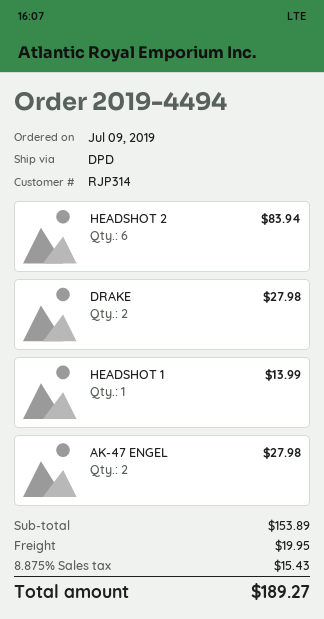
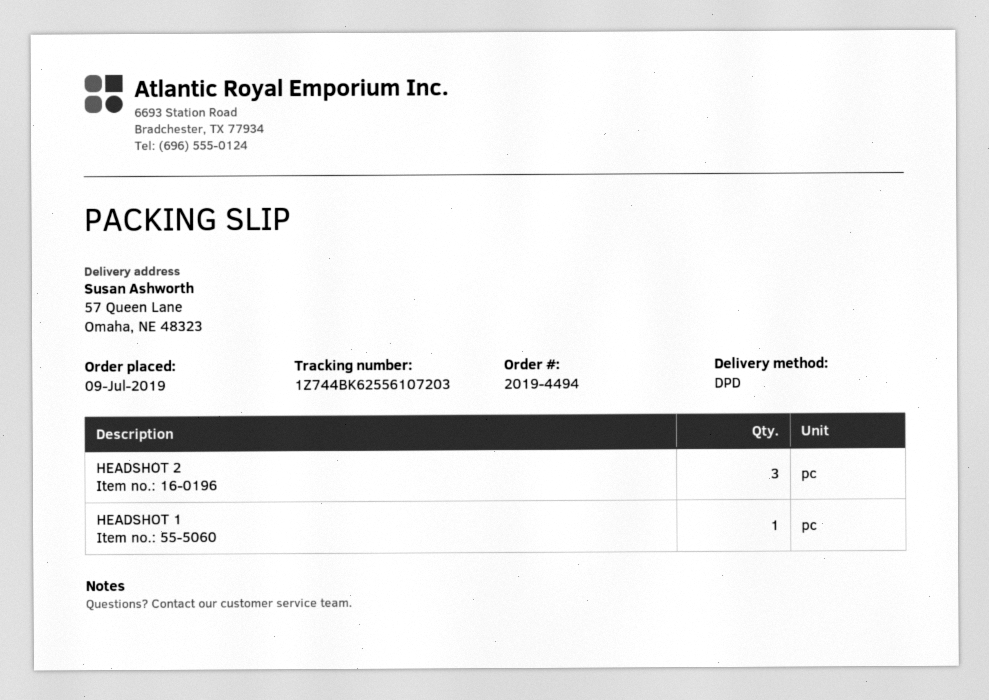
HEADSHOT 2: 6 -> 3
DRAKE: 2 -> none
AK-47 ENGEL: 2 -> none

